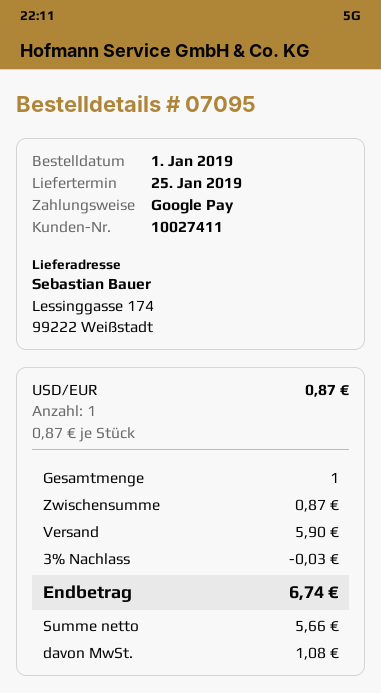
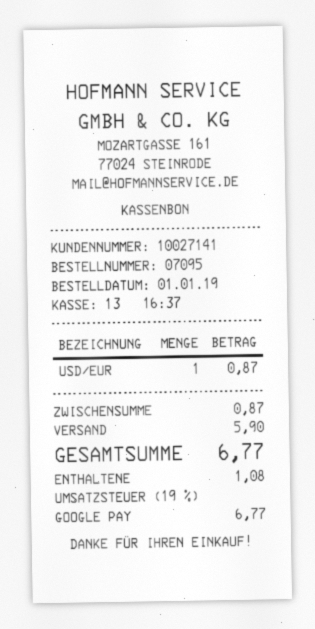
customer number: 10027411 -> 10027141
discount: 3% = 0.03 -> none
total: 6.74 -> 6.77

